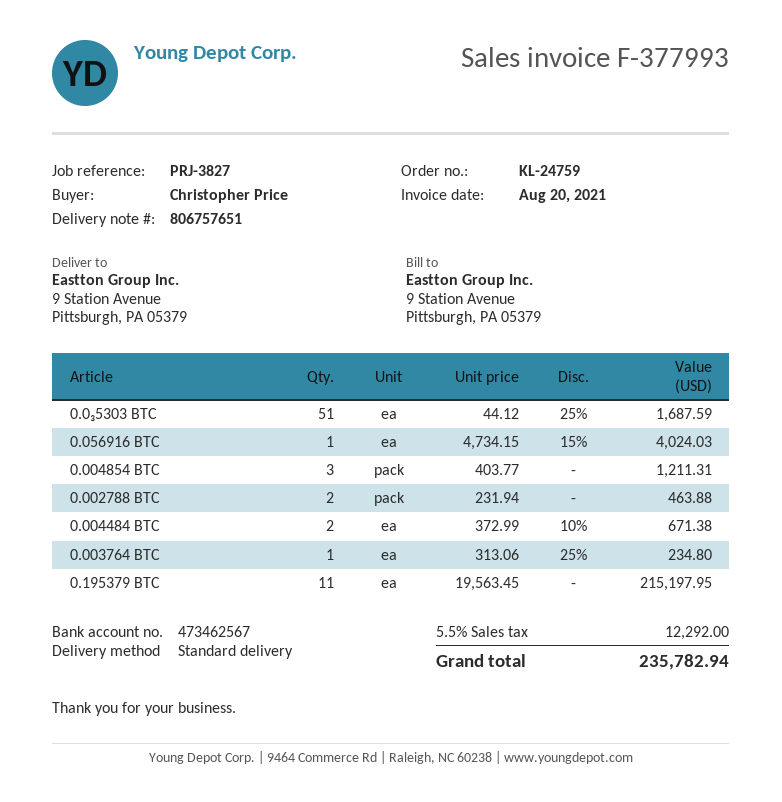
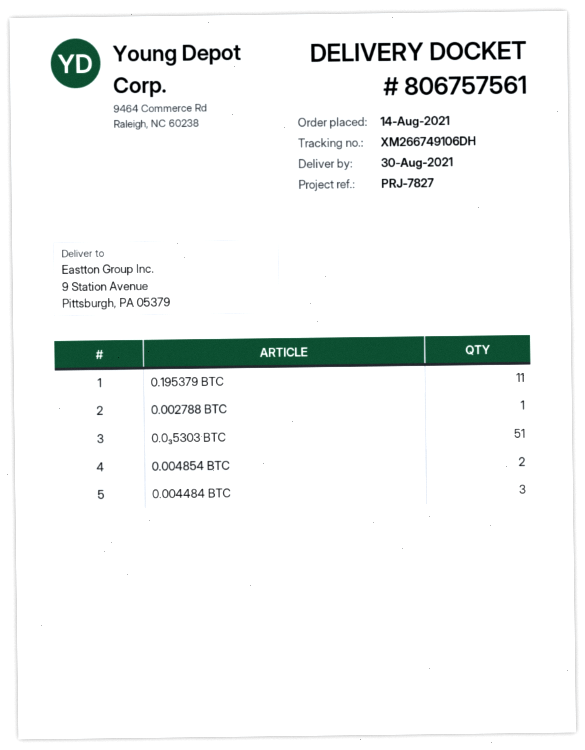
delivery note number: 806757651 -> 806757561
reference: PRJ-3827 -> PRJ-7827
0.056916 BTC: 1 -> none
0.004854 BTC: 3 -> 2
0.002788 BTC: 2 -> 1
0.004484 BTC: 2 -> 3
0.003764 BTC: 1 -> none

